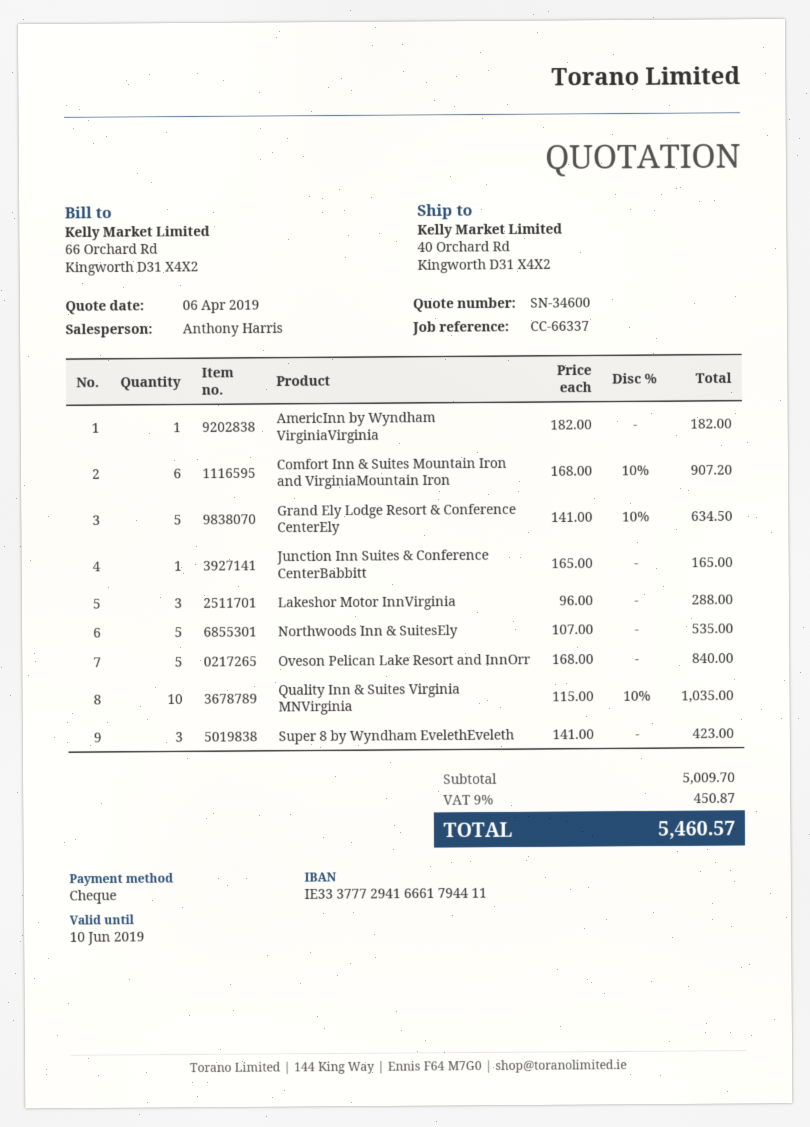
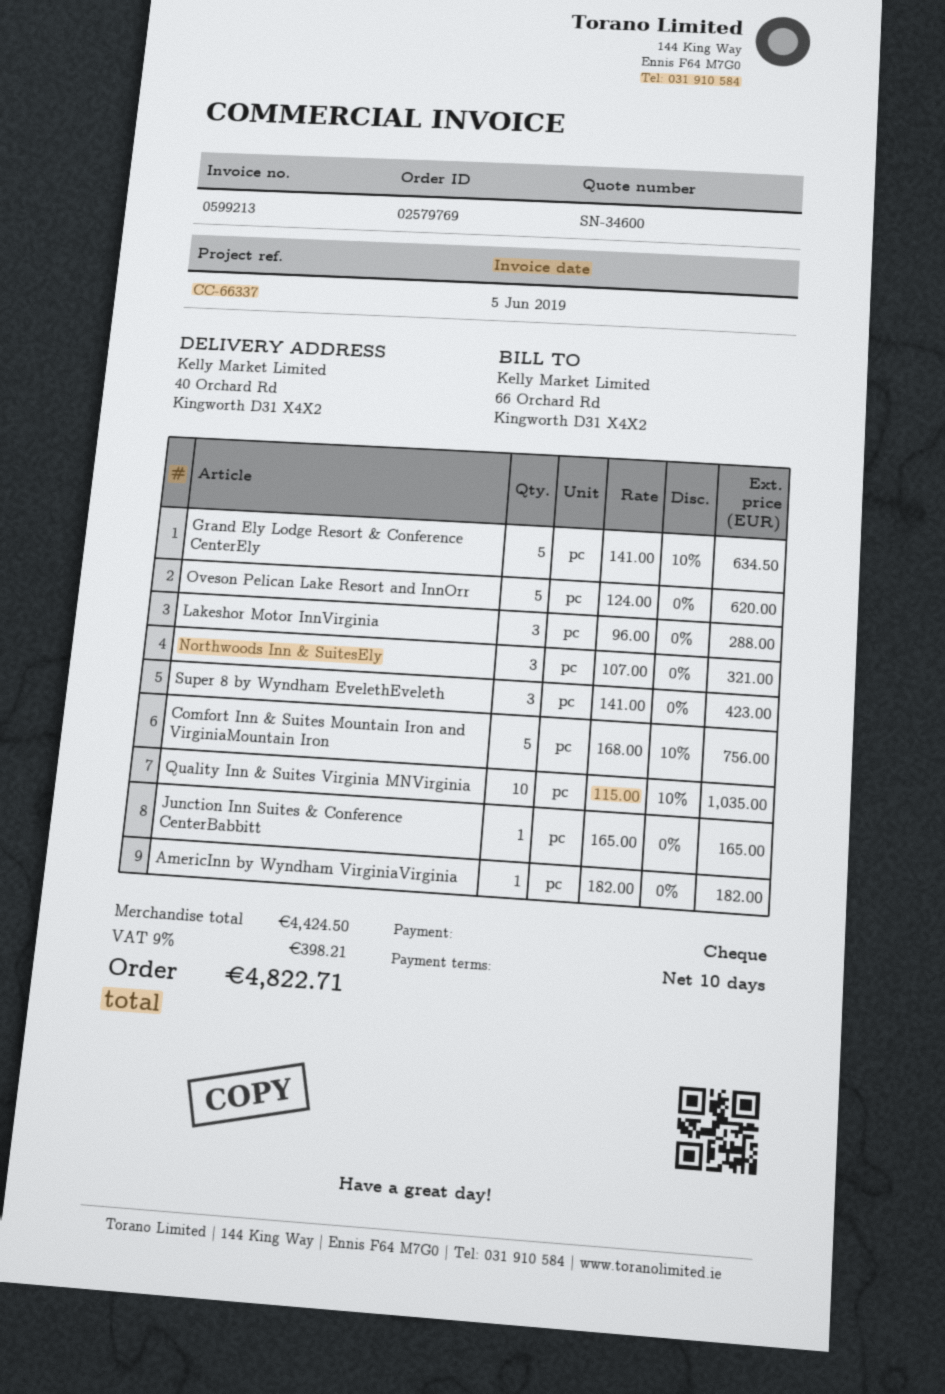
Comfort Inn & Suites Mountain Iron and VirginiaMountain Iron: 6 x 168.00 - 10% = 907.20 -> 5 x 168.00 - 10% = 756.00
Northwoods Inn & SuitesEly: 5 x 107.00 = 535.00 -> 3 x 107.00 = 321.00
Oveson Pelican Lake Resort and InnOrr: 5 x 168.00 = 840.00 -> 5 x 124.00 = 620.00
subtotal: 5009.70 -> 4424.50
tax: 9% = 450.87 -> 9% = 398.21
total: 5460.57 -> 4822.71

